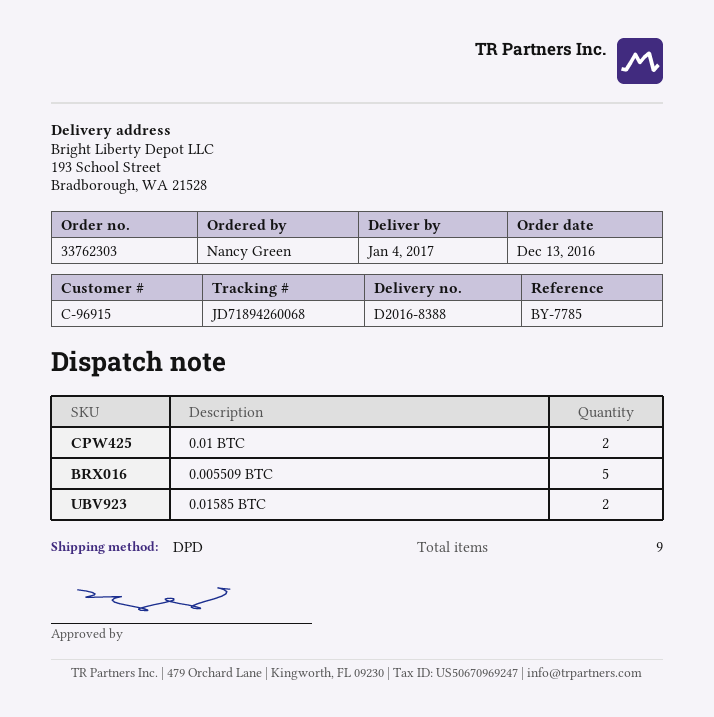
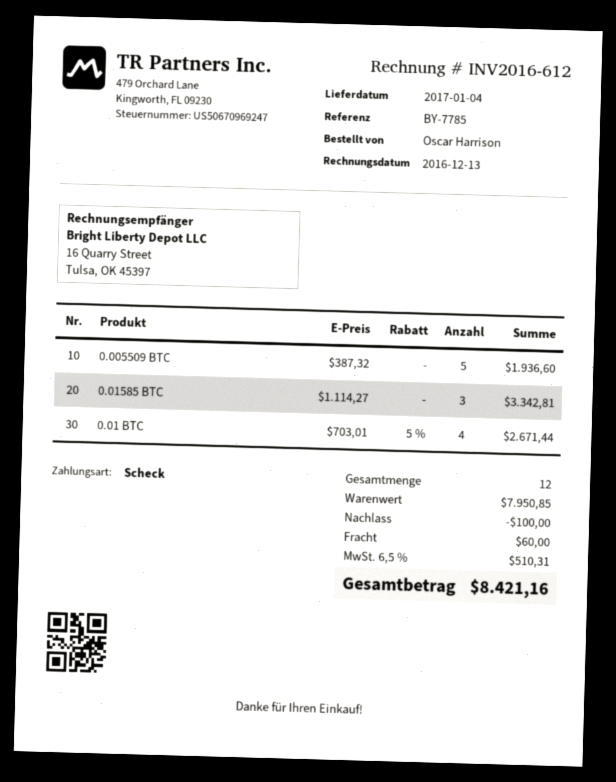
ordered by: Nancy Green -> Oscar Harrison
0.01 BTC: 2 -> 4
0.01585 BTC: 2 -> 3
total quantity: 9 -> 12

